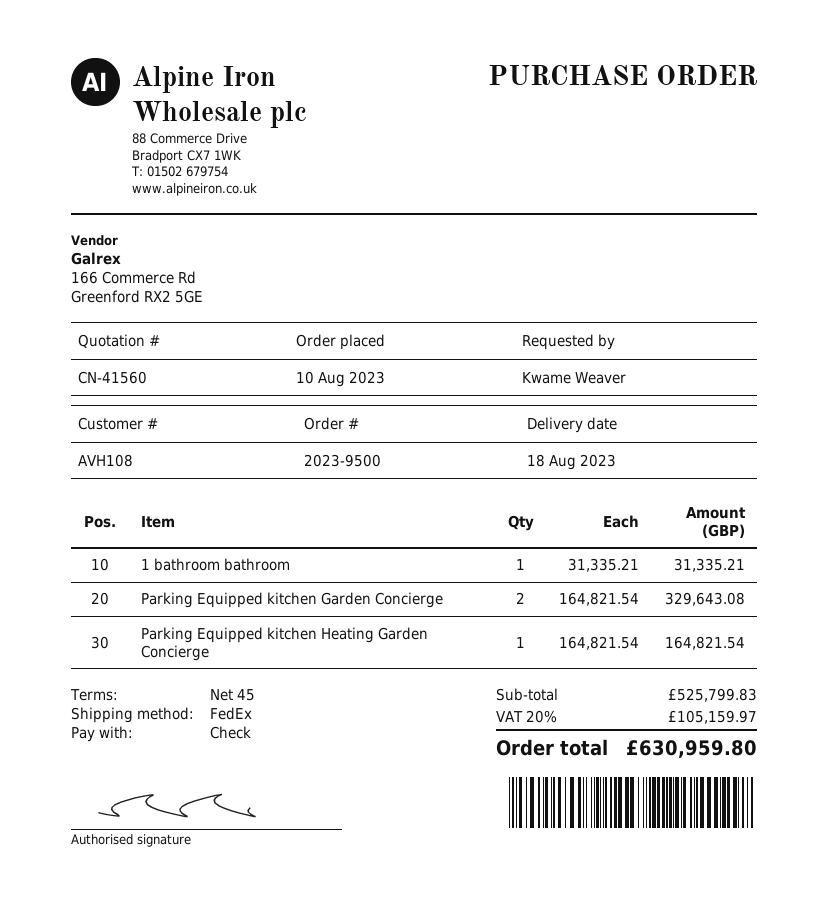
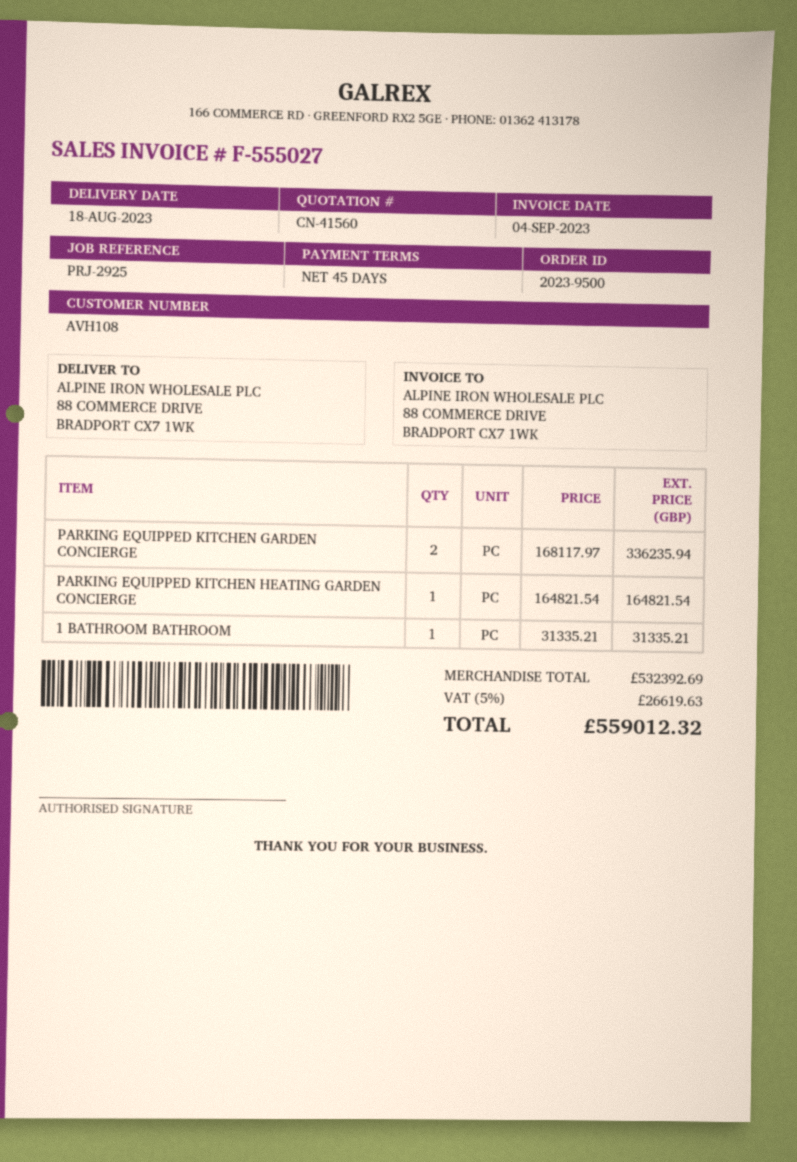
Parking Equipped kitchen Garden Concierge: 2 x 164821.54 = 329643.08 -> 2 x 168117.97 = 336235.94
subtotal: 525799.83 -> 532392.69
tax: 20% = 105159.97 -> 5% = 26619.63
total: 630959.80 -> 559012.32

